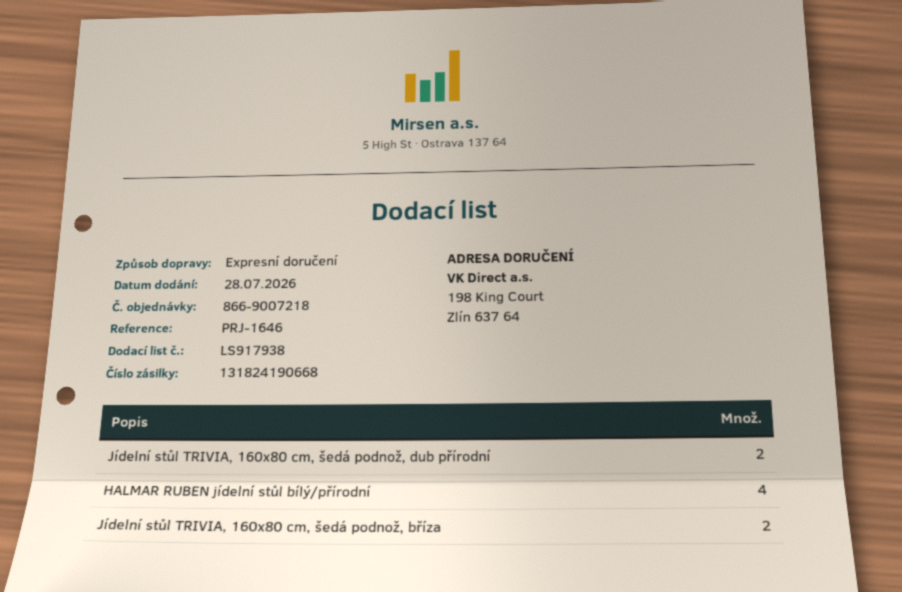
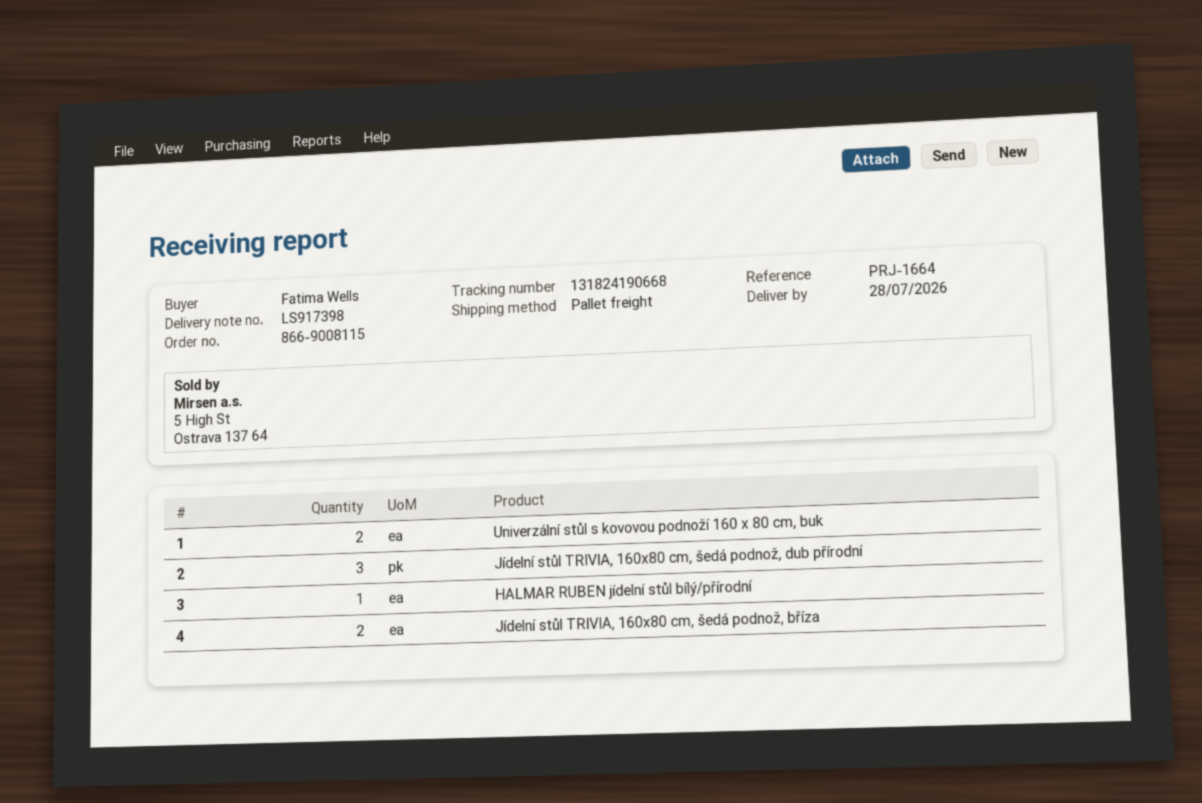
order number: 866-9007218 -> 866-9008115
delivery note number: LS917938 -> LS917398
reference: PRJ-1646 -> PRJ-1664
shipping method: express -> pallet freight
Jídelní stůl TRIVIA, 160x80 cm, šedá podnož, dub přírodní: 2 -> 3
HALMAR RUBEN jídelní stůl bílý/přírodní: 4 -> 1
Univerzální stůl s kovovou podnoží 160 x 80 cm, buk: none -> 2

